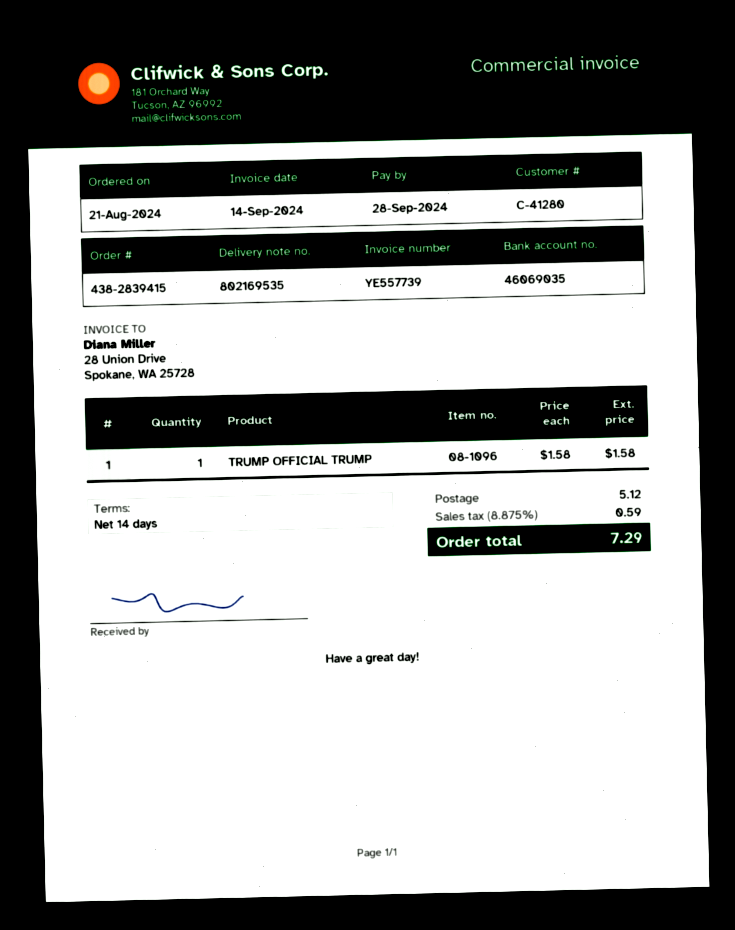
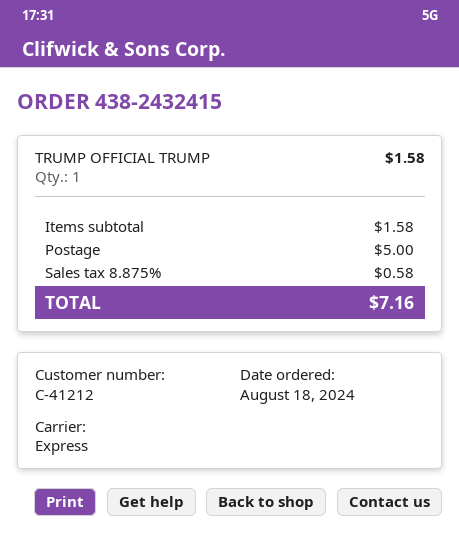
order number: 438-2839415 -> 438-2432415
order date: 2024-08-21 -> 2024-08-18
customer number: C-41280 -> C-41212
shipping: 5.12 -> 5.00
tax: 8.875% = 0.59 -> 8.875% = 0.58
total: 7.29 -> 7.16

